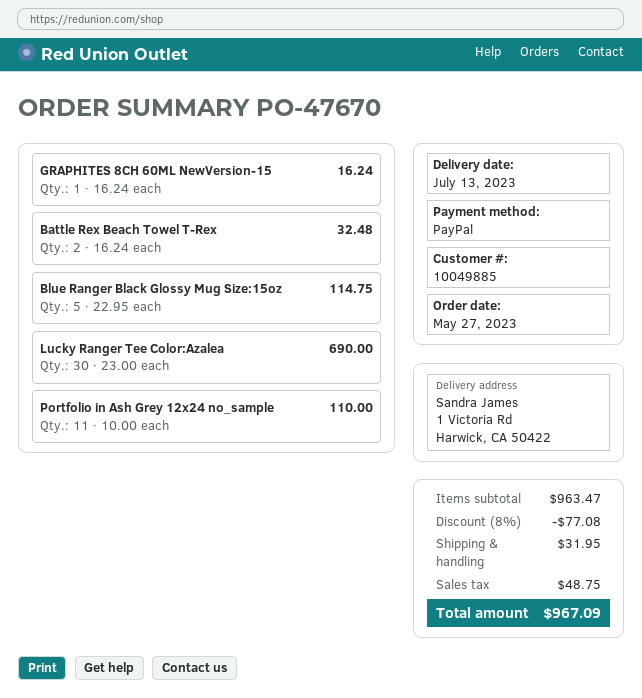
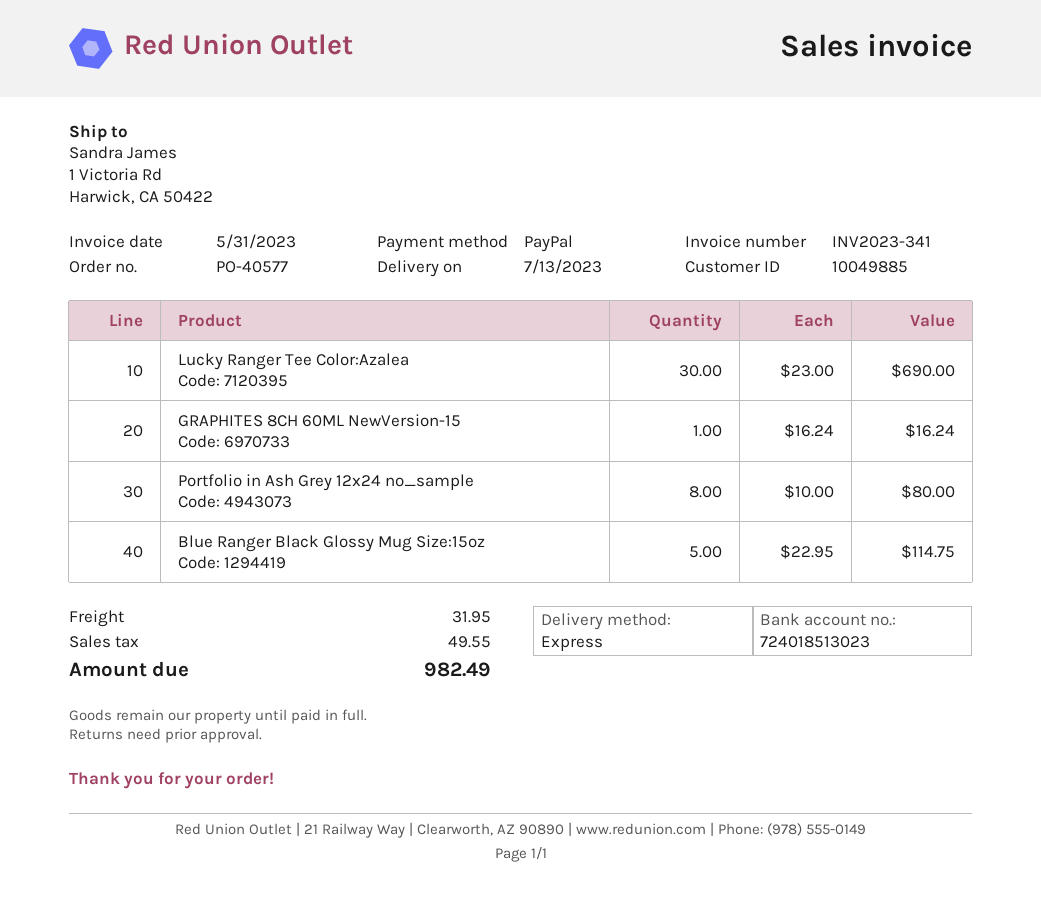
order number: PO-47670 -> PO-40577
Battle Rex Beach Towel T-Rex: 2 x 16.24 = 32.48 -> none
Portfolio in Ash Grey 12x24 no_sample: 11 x 10.00 = 110.00 -> 8 x 10.00 = 80.00
discount: 8% = 77.08 -> none
tax: 48.75 -> 49.55
total: 967.09 -> 982.49

